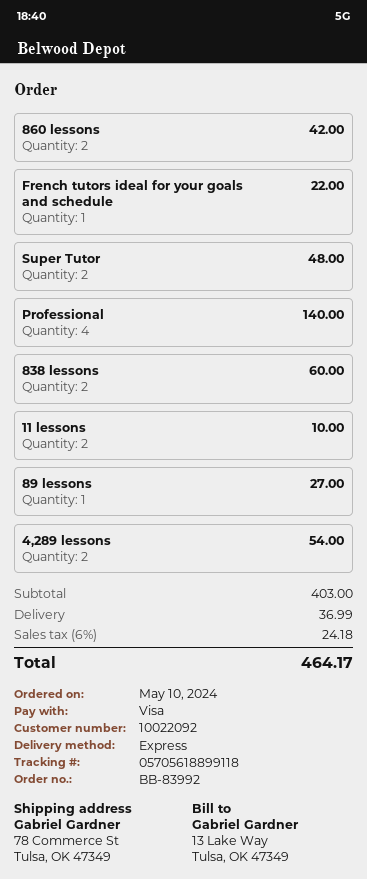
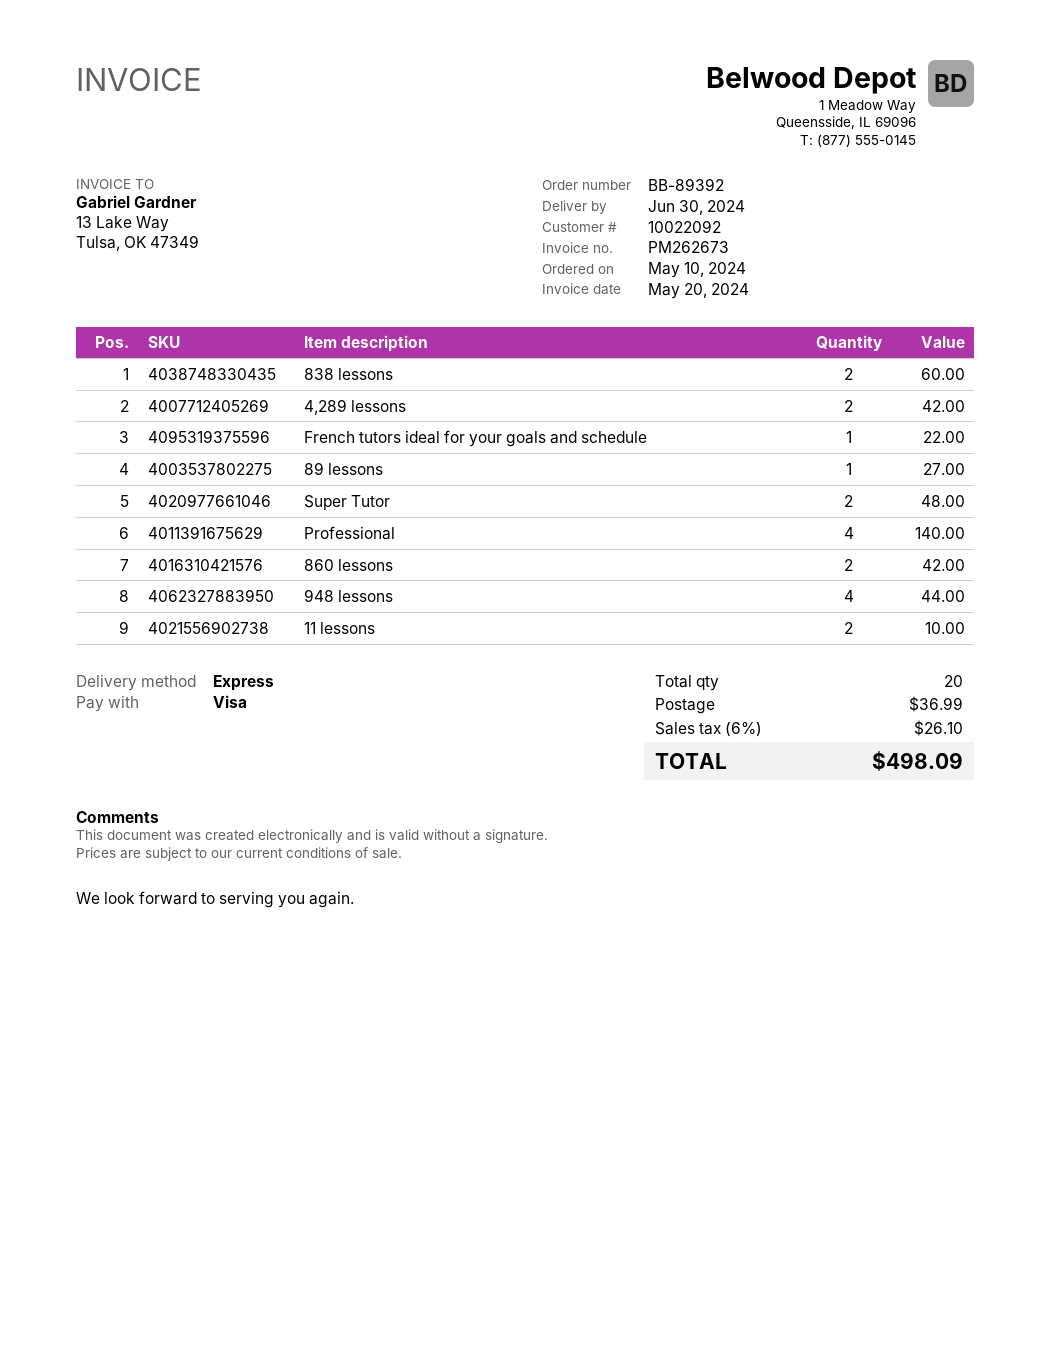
order number: BB-83992 -> BB-89392
4,289 lessons: 2 for 54.00 -> 2 for 42.00
948 lessons: none -> 4 for 44.00
tax: 6% = 24.18 -> 6% = 26.10
total: 464.17 -> 498.09

